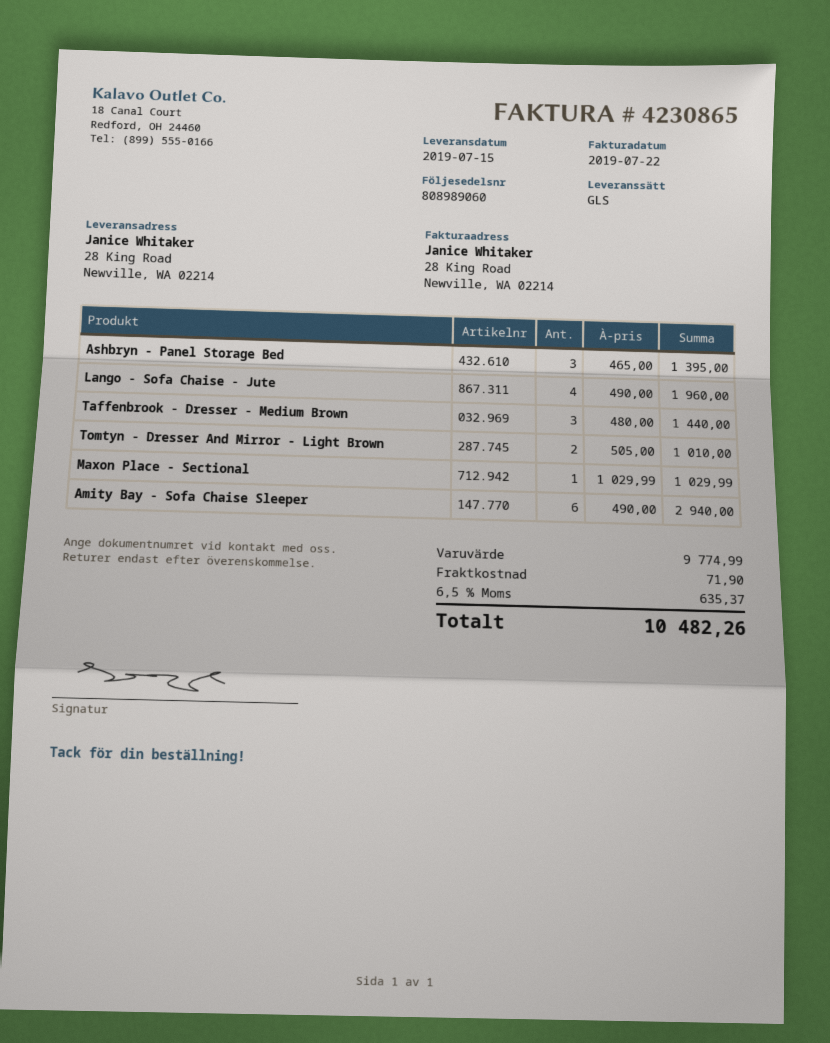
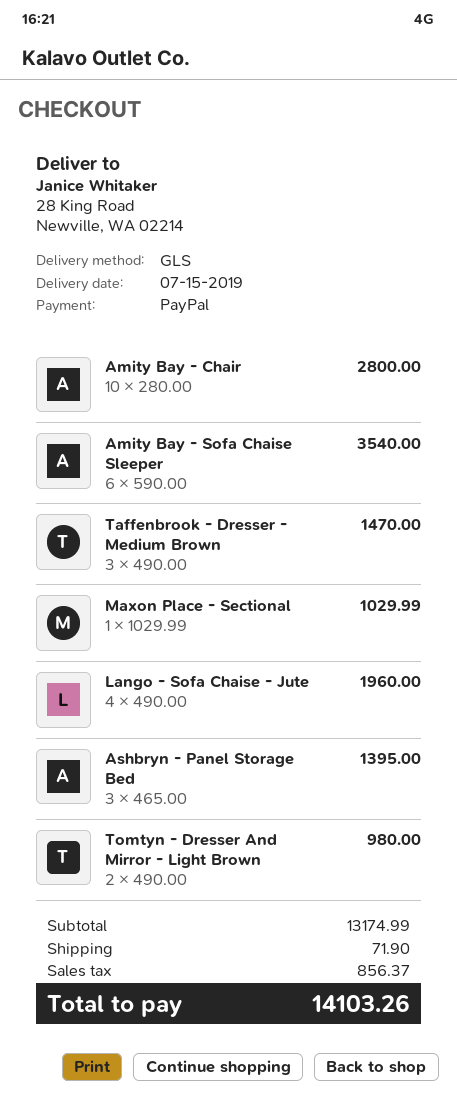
Taffenbrook - Dresser - Medium Brown: 3 x 480.00 = 1440.00 -> 3 x 490.00 = 1470.00
Tomtyn - Dresser And Mirror - Light Brown: 2 x 505.00 = 1010.00 -> 2 x 490.00 = 980.00
Amity Bay - Sofa Chaise Sleeper: 6 x 490.00 = 2940.00 -> 6 x 590.00 = 3540.00
Amity Bay - Chair: none -> 10 x 280.00 = 2800.00
subtotal: 9774.99 -> 13174.99
tax: 635.37 -> 856.37
total: 10482.26 -> 14103.26

